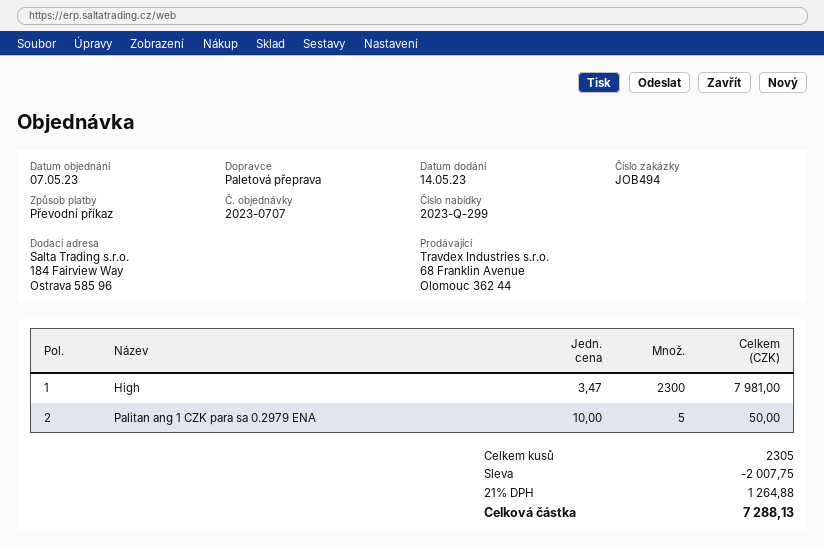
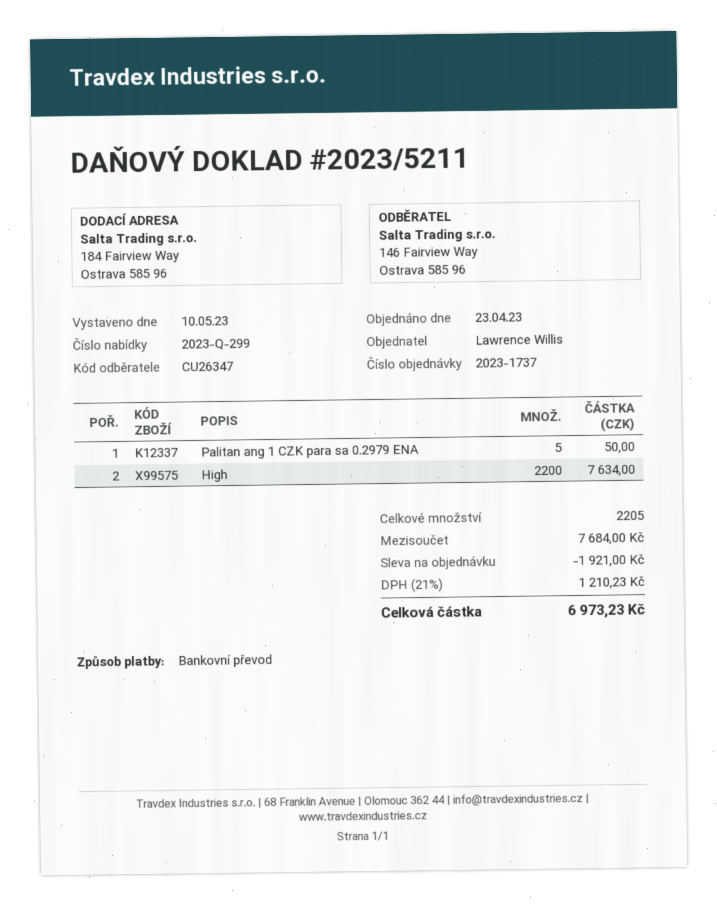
order number: 2023-0707 -> 2023-1737
order date: 2023-05-07 -> 2023-04-23
High: 2300 for 7981.00 -> 2200 for 7634.00
total quantity: 2305 -> 2205
discount: 2007.75 -> 1921.00
tax: 21% = 1264.88 -> 21% = 1210.23
total: 7288.13 -> 6973.23

